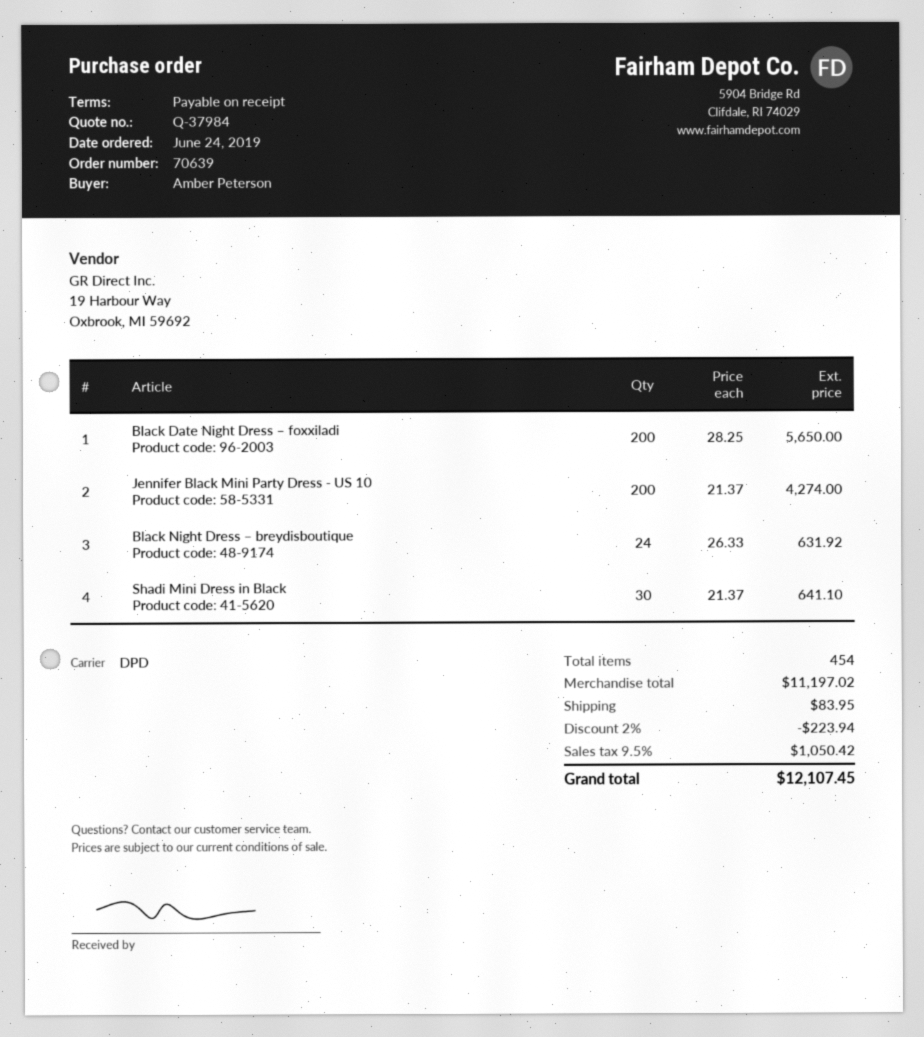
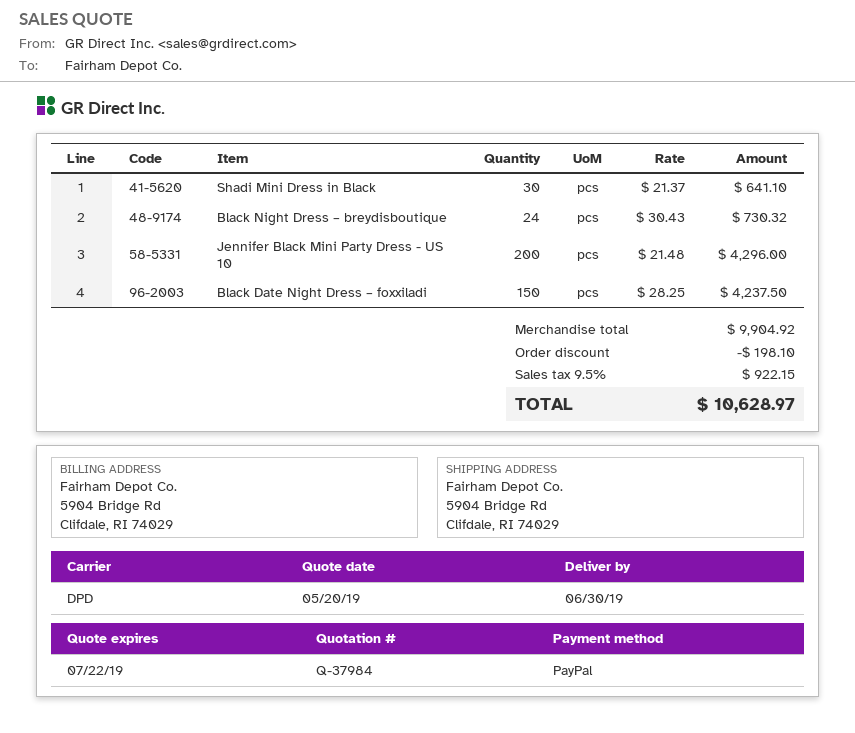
Black Date Night Dress – foxxiladi: 200 x 28.25 = 5650.00 -> 150 x 28.25 = 4237.50
Jennifer Black Mini Party Dress - US 10: 200 x 21.37 = 4274.00 -> 200 x 21.48 = 4296.00
Black Night Dress – breydisboutique: 24 x 26.33 = 631.92 -> 24 x 30.43 = 730.32
subtotal: 11197.02 -> 9904.92
discount: 223.94 -> 198.10
shipping: 83.95 -> none
tax: 9.5% = 1050.42 -> 9.5% = 922.15
total: 12107.45 -> 10628.97

